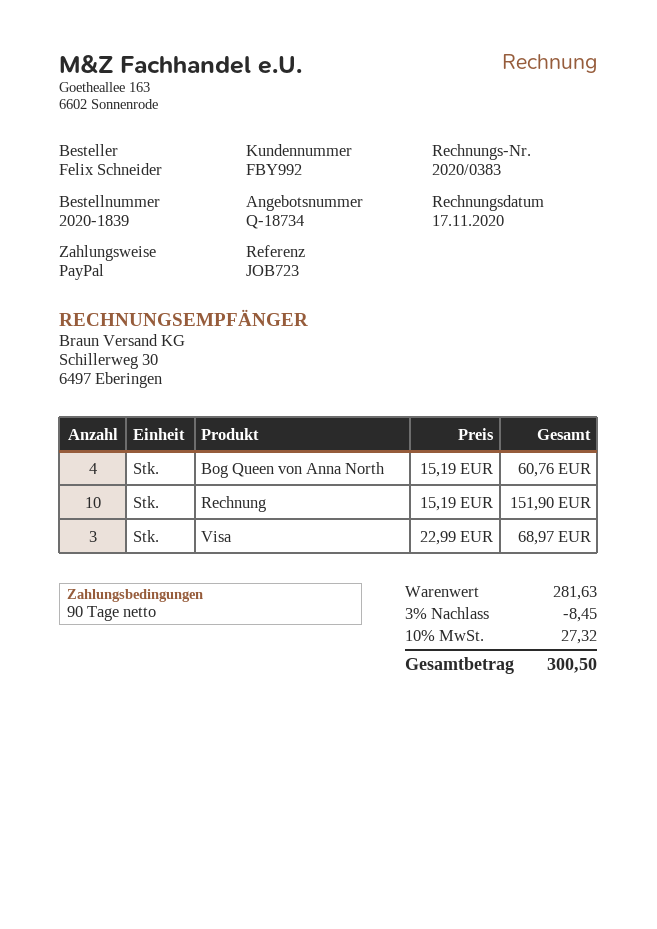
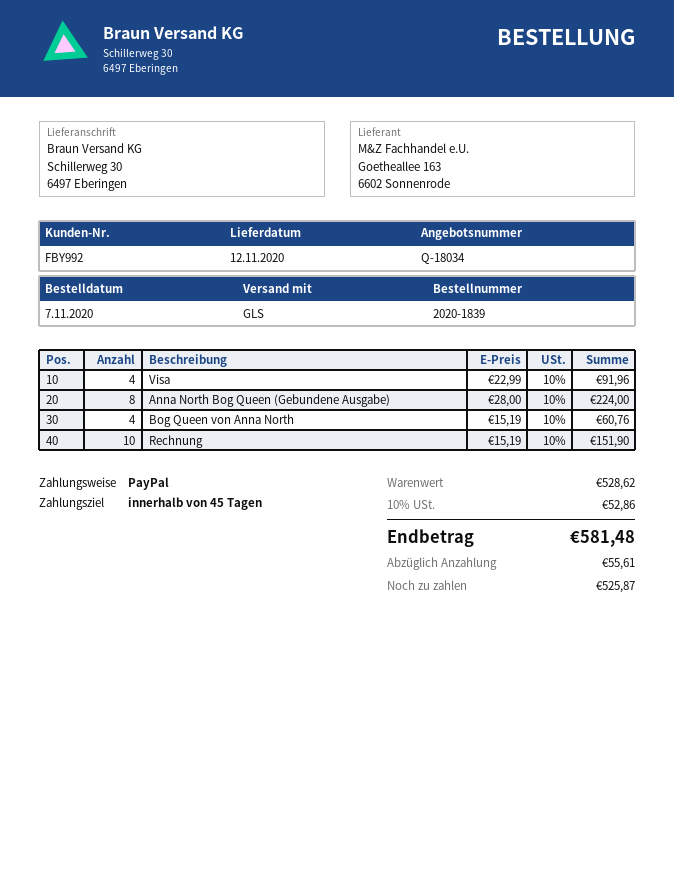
quote number: Q-18734 -> Q-18034
payment terms: 90 days -> 45 days
Visa: 3 x 22.99 = 68.97 -> 4 x 22.99 = 91.96
Anna North Bog Queen (Gebundene Ausgabe): none -> 8 x 28.00 = 224.00
subtotal: 281.63 -> 528.62
discount: 3% = 8.45 -> none
tax: 10% = 27.32 -> 10% = 52.86
total: 300.50 -> 581.48

